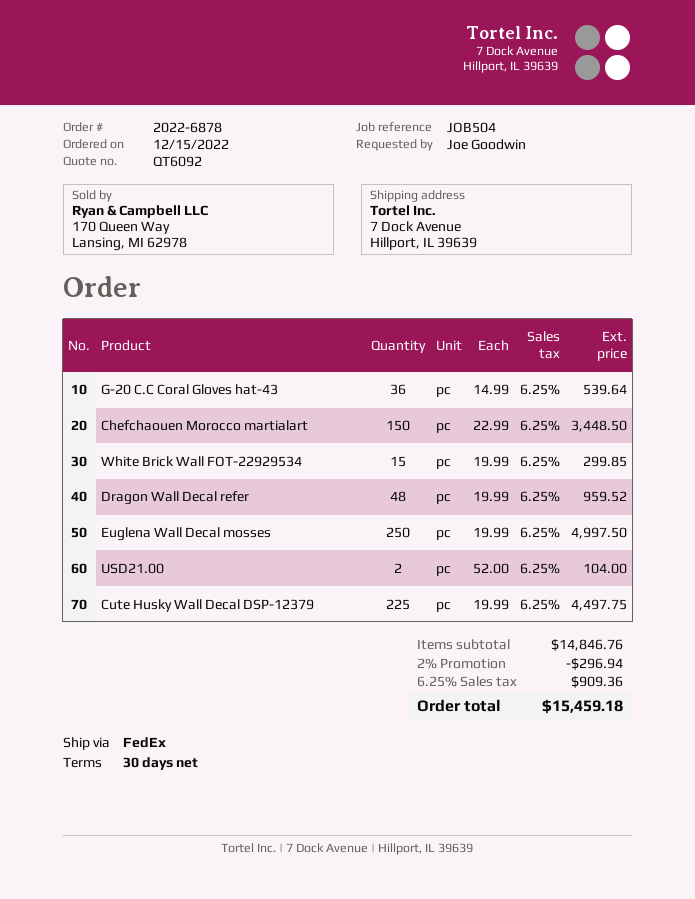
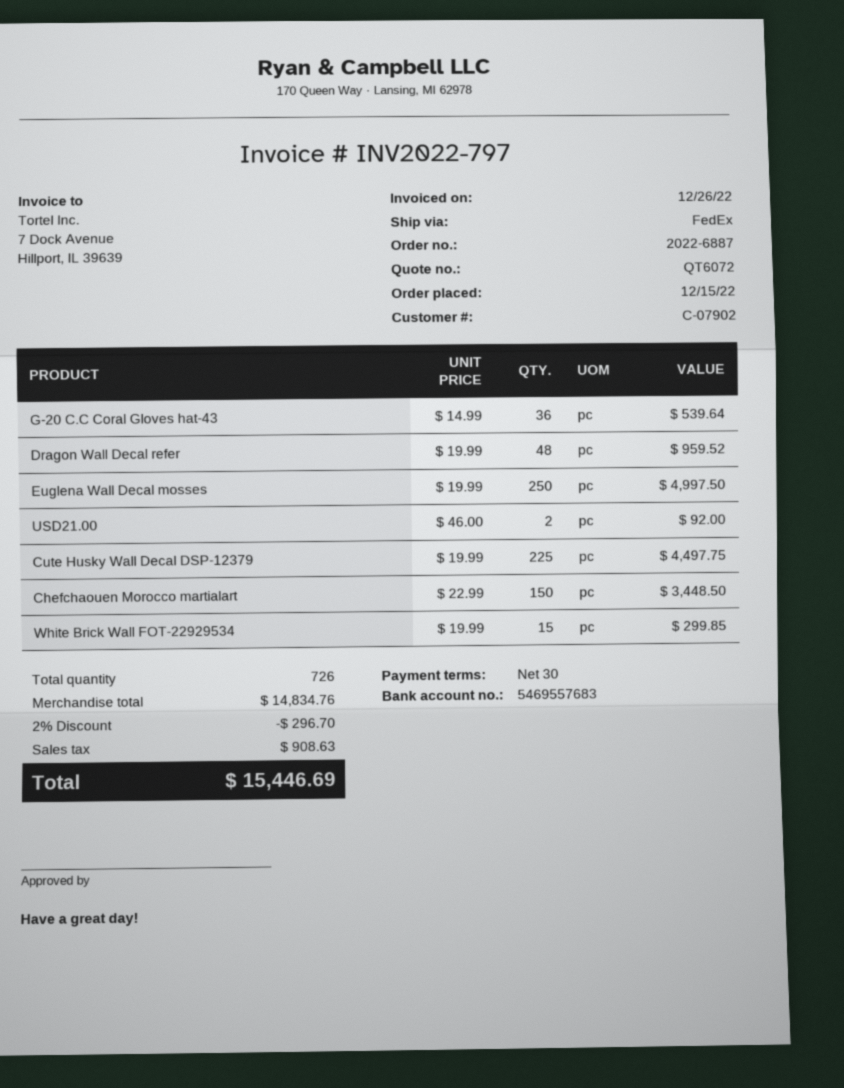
quote number: QT6092 -> QT6072
order number: 2022-6878 -> 2022-6887
USD21.00: 2 x 52.00 = 104.00 -> 2 x 46.00 = 92.00
subtotal: 14846.76 -> 14834.76
discount: 2% = 296.94 -> 2% = 296.70
tax: 909.36 -> 908.63
total: 15459.18 -> 15446.69

